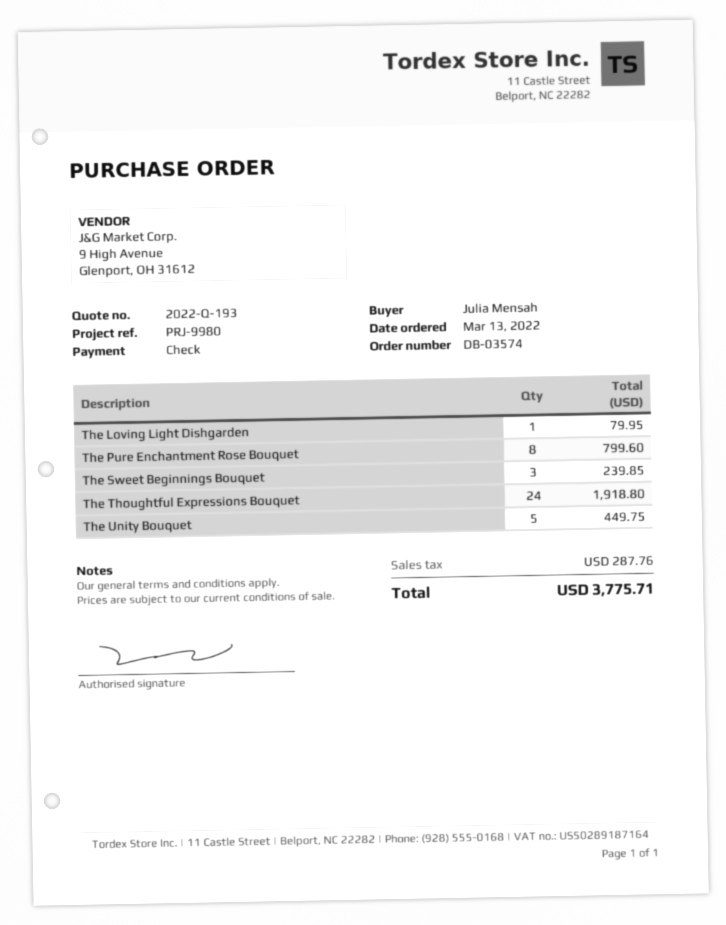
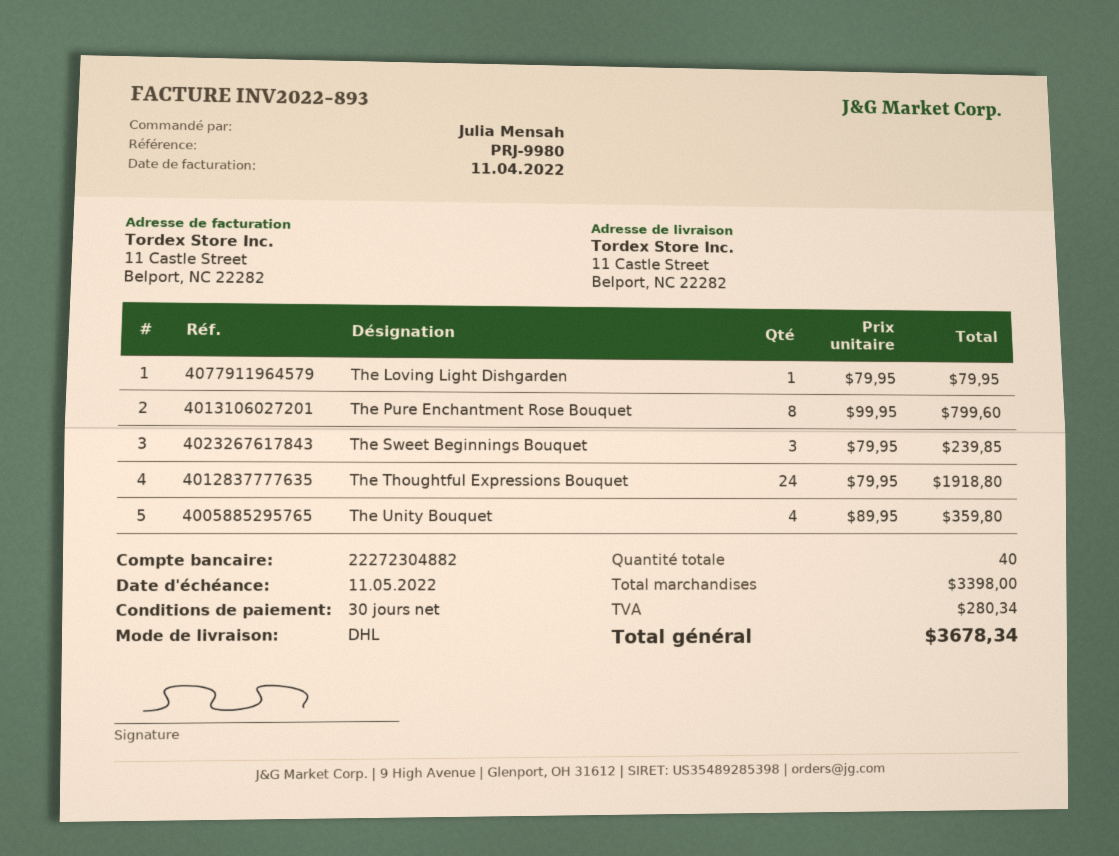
The Unity Bouquet: 5 for 449.75 -> 4 for 359.80
tax: 287.76 -> 280.34
total: 3775.71 -> 3678.34

